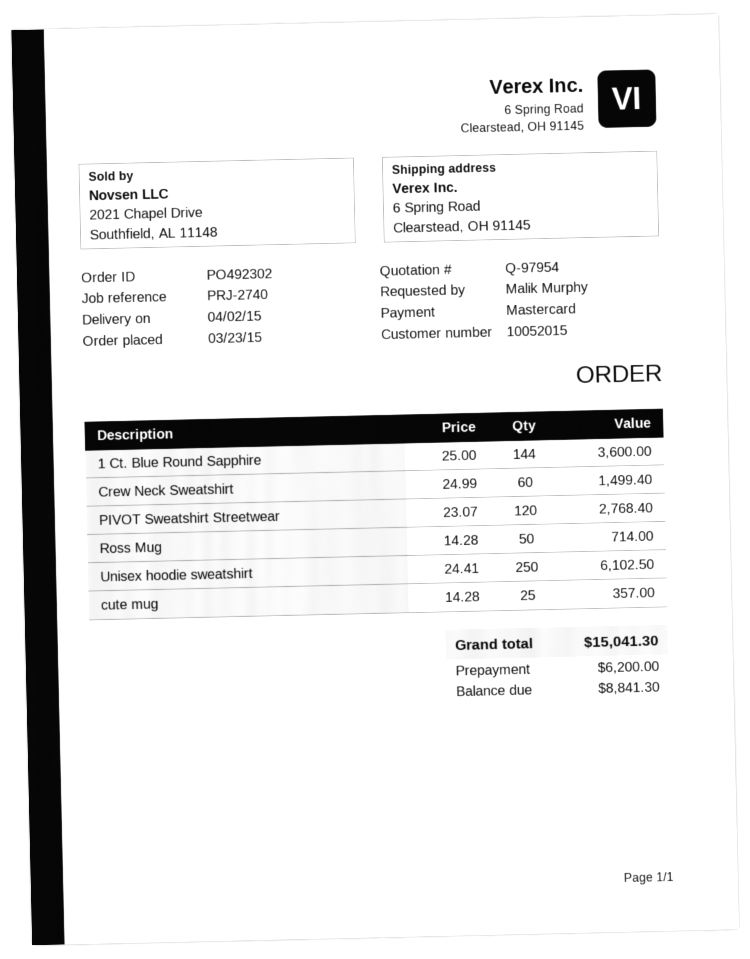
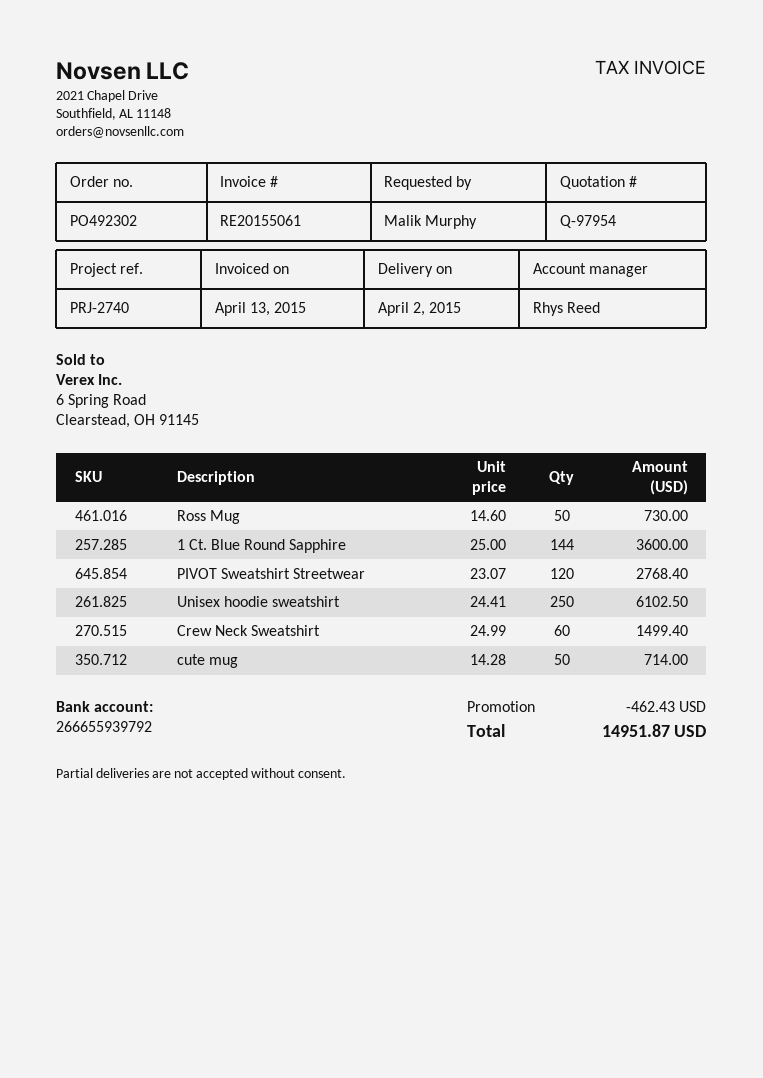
Ross Mug: 50 x 14.28 = 714.00 -> 50 x 14.60 = 730.00
cute mug: 25 x 14.28 = 357.00 -> 50 x 14.28 = 714.00
discount: none -> 462.43
total: 15041.30 -> 14951.87

